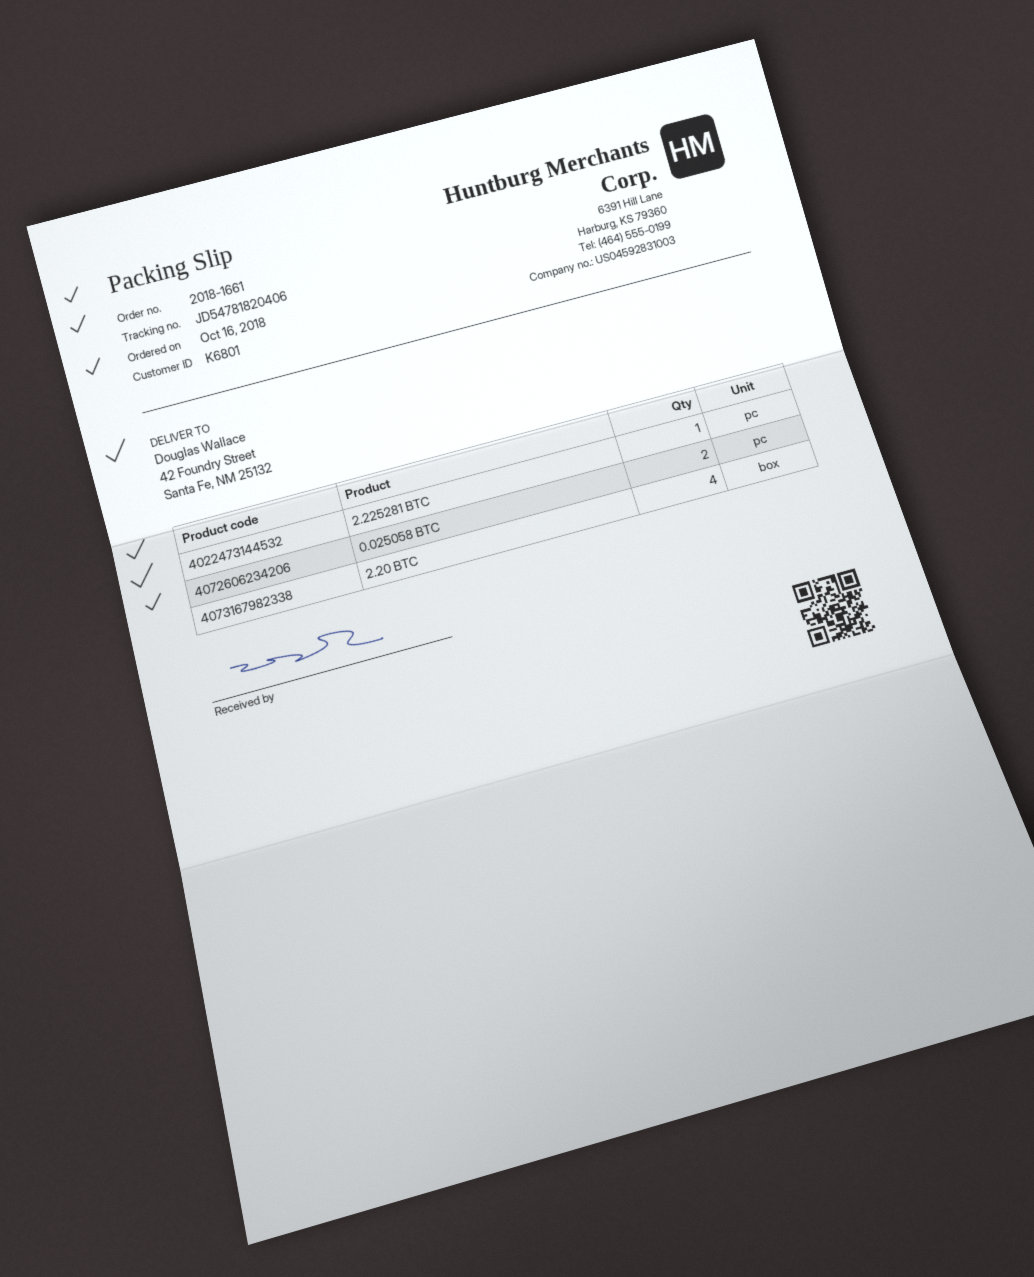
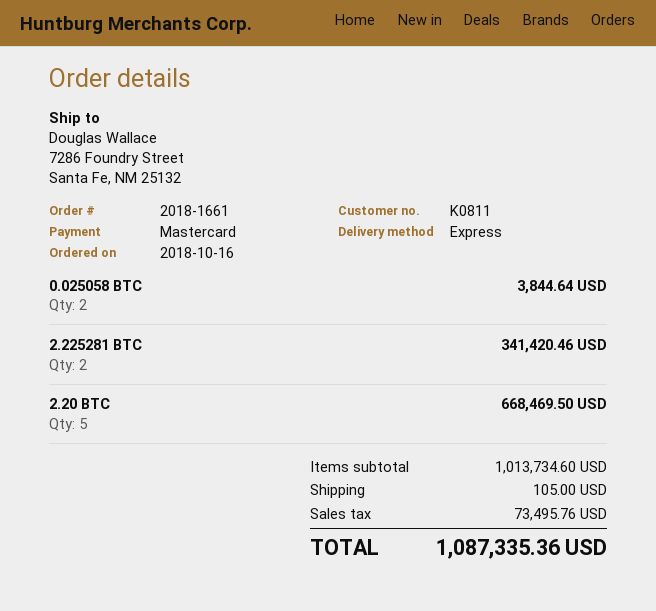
customer number: K6801 -> K0811
ship to: 42 Foundry Street, Santa Fe, NM 25132 -> 7286 Foundry Street, Santa Fe, NM 25132
2.225281 BTC: 1 -> 2
2.20 BTC: 4 -> 5

